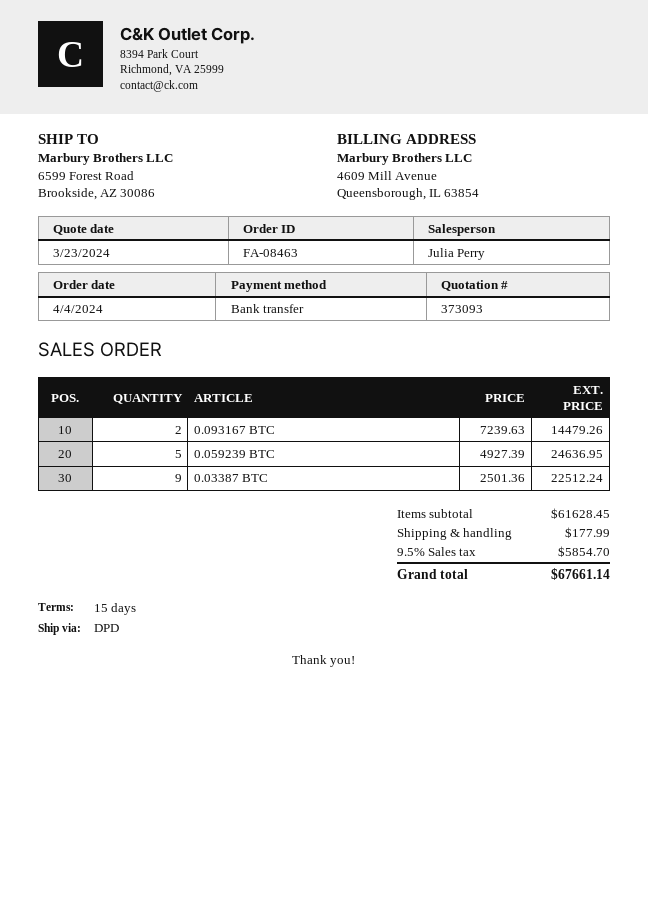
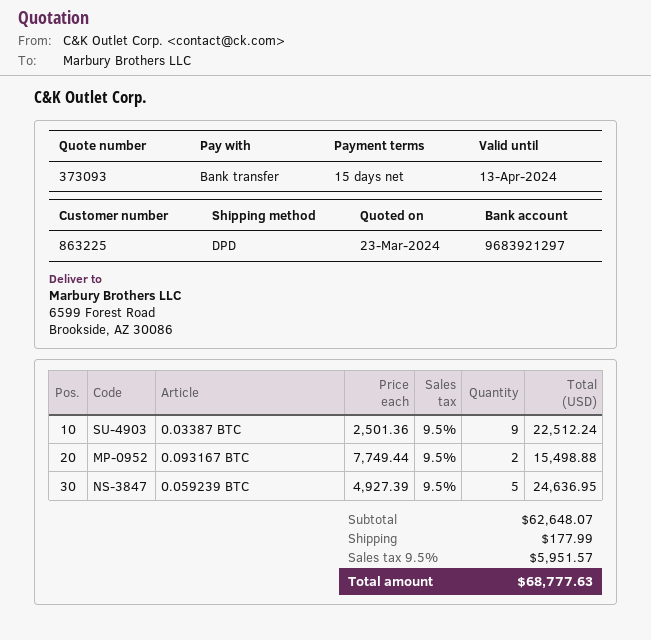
0.093167 BTC: 2 x 7239.63 = 14479.26 -> 2 x 7749.44 = 15498.88
subtotal: 61628.45 -> 62648.07
tax: 9.5% = 5854.70 -> 9.5% = 5951.57
total: 67661.14 -> 68777.63

